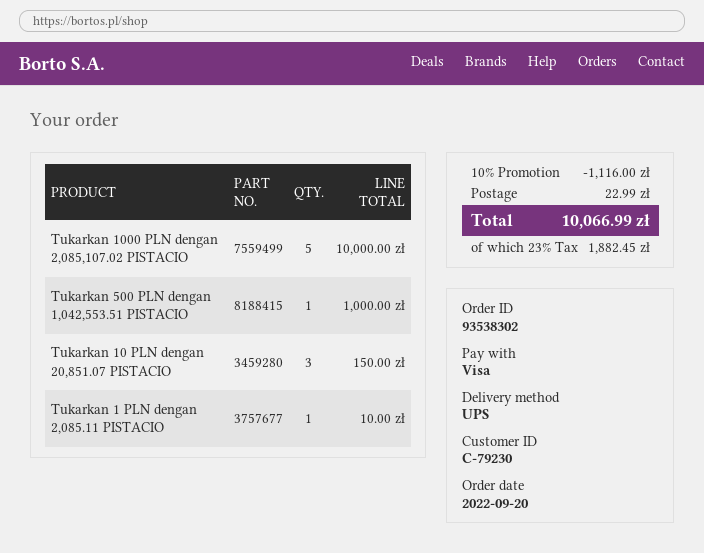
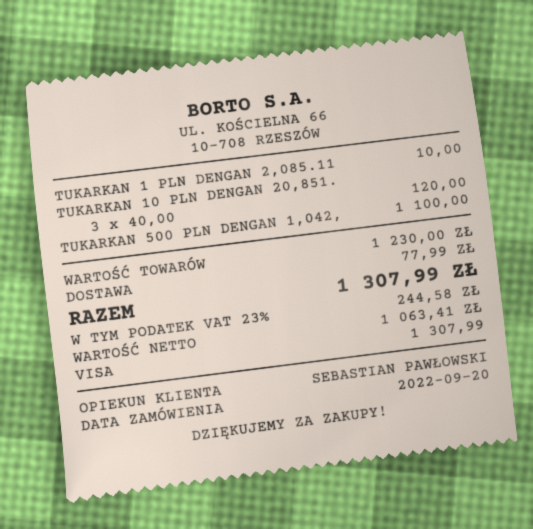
Tukarkan 1000 PLN dengan 2,085,107.02 PISTACIO: 5 for 10000.00 -> none
Tukarkan 500 PLN dengan 1,042,553.51 PISTACIO: 1 for 1000.00 -> 1 for 1100.00
Tukarkan 10 PLN dengan 20,851.07 PISTACIO: 3 for 150.00 -> 3 for 120.00
discount: 10% = 1116.00 -> none
shipping: 22.99 -> 77.99
tax: 23% = 1882.45 -> 23% = 244.58
total: 10066.99 -> 1307.99

